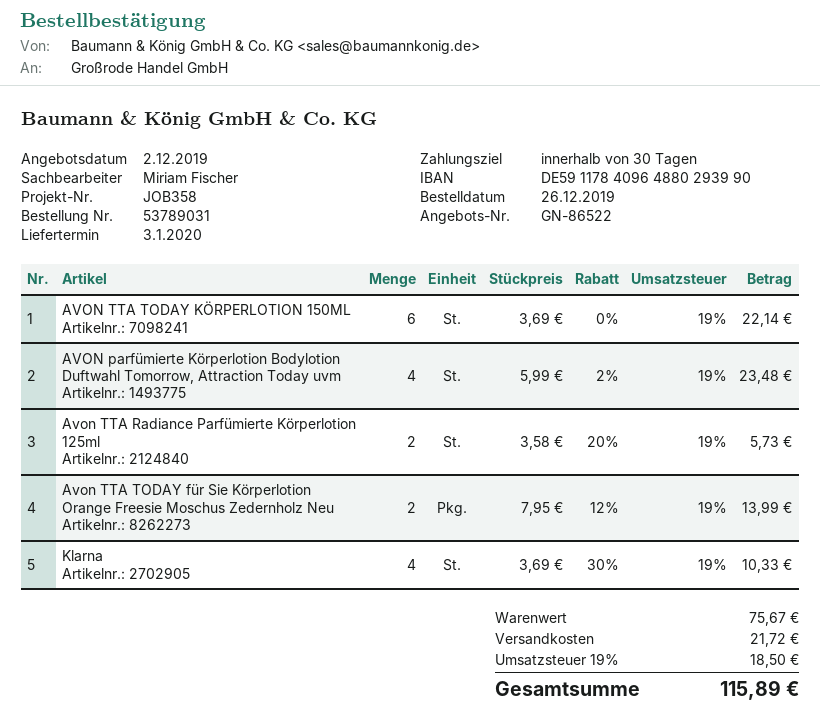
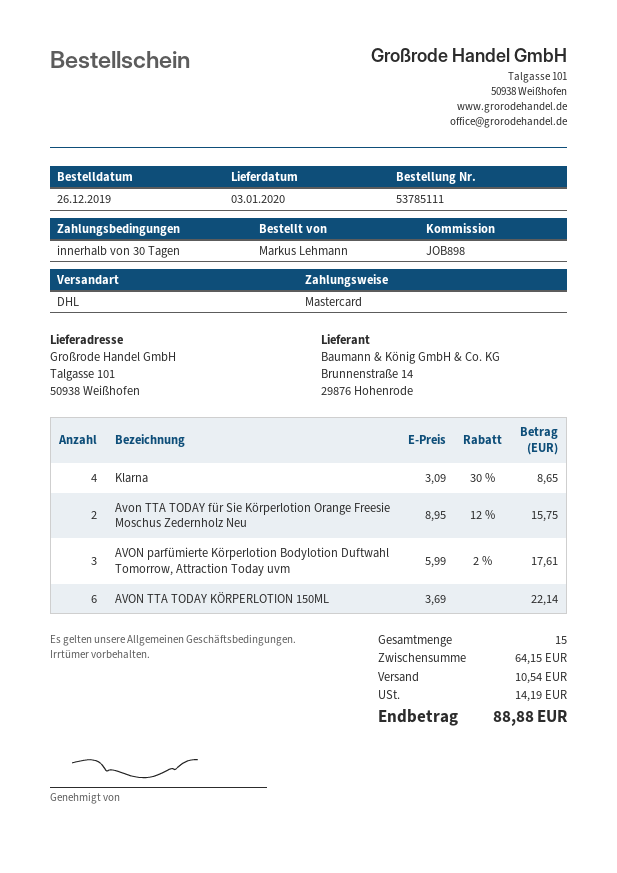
order number: 53789031 -> 53785111
reference: JOB358 -> JOB898
AVON parfümierte Körperlotion Bodylotion Duftwahl Tomorrow, Attraction Today uvm: 4 x 5.99 - 2% = 23.48 -> 3 x 5.99 - 2% = 17.61
Avon TTA Radiance Parfümierte Körperlotion 125ml: 2 x 3.58 - 20% = 5.73 -> none
Avon TTA TODAY für Sie Körperlotion Orange Freesie Moschus Zedernholz Neu: 2 x 7.95 - 12% = 13.99 -> 2 x 8.95 - 12% = 15.75
Klarna: 4 x 3.69 - 30% = 10.33 -> 4 x 3.09 - 30% = 8.65
subtotal: 75.67 -> 64.15
shipping: 21.72 -> 10.54
tax: 18.50 -> 14.19
total: 115.89 -> 88.88

